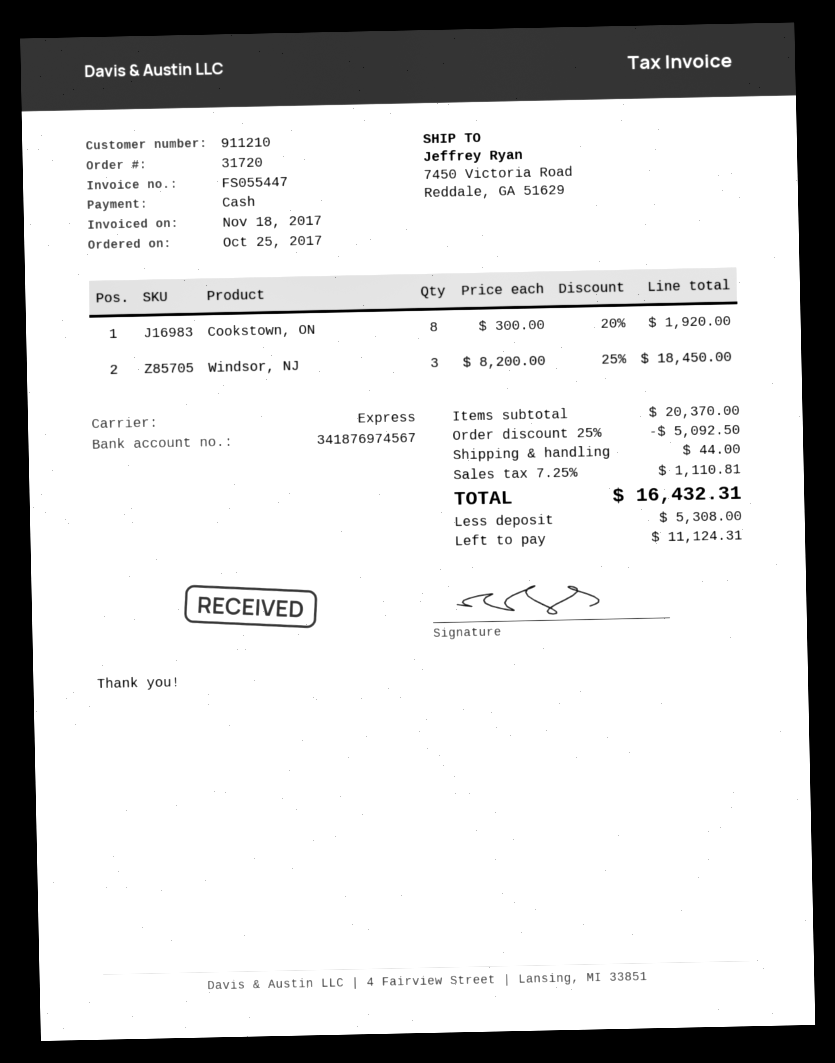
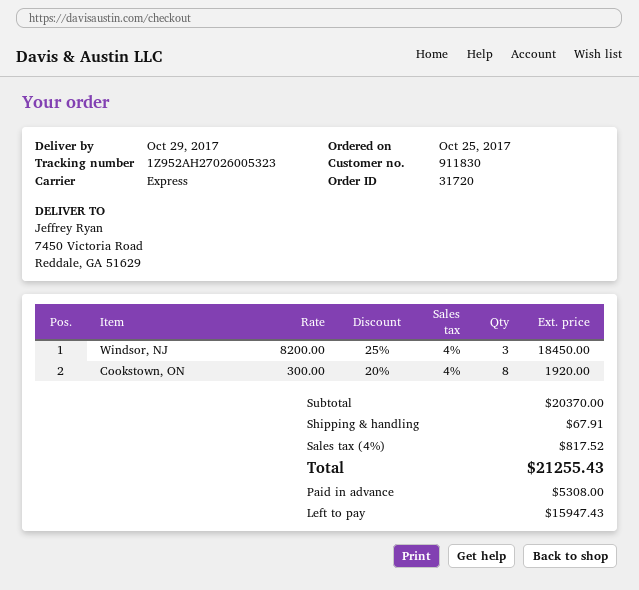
customer number: 911210 -> 911830
discount: 25% = 5092.50 -> none
shipping: 44.00 -> 67.91
tax: 7.25% = 1110.81 -> 4% = 817.52
total: 16432.31 -> 21255.43
balance: 11124.31 -> 15947.43

